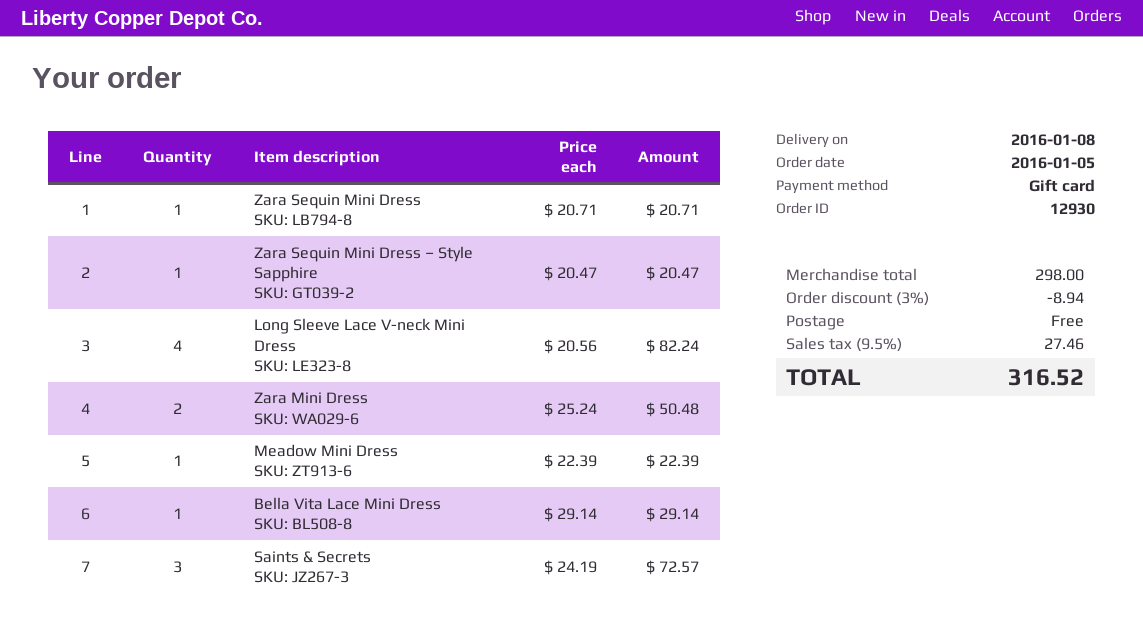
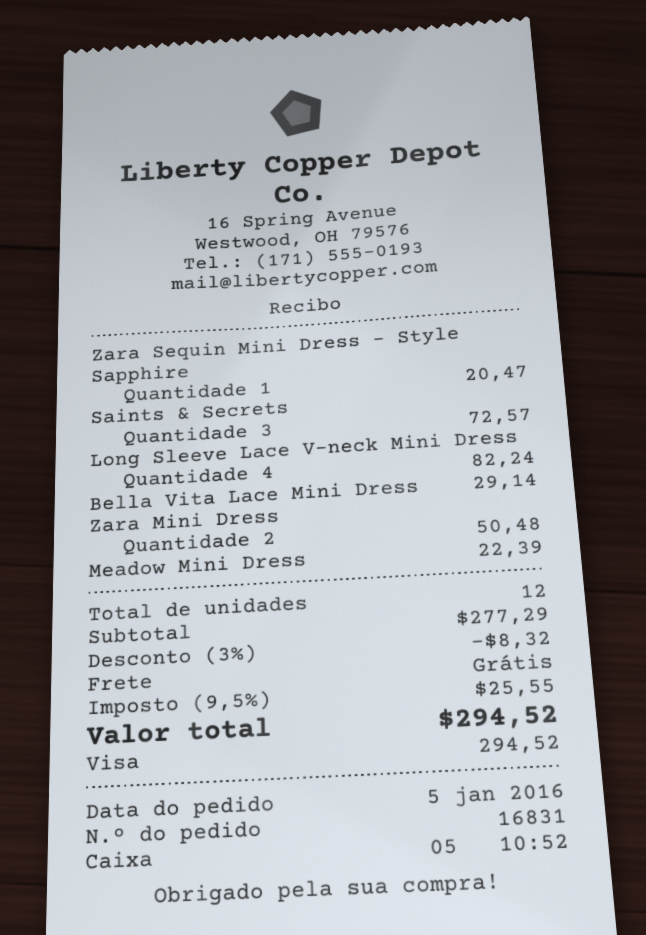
order number: 12930 -> 16831
payment method: gift card -> Visa
Zara Sequin Mini Dress: 1 for 20.71 -> none
subtotal: 298.00 -> 277.29
discount: 3% = 8.94 -> 3% = 8.32
tax: 9.5% = 27.46 -> 9.5% = 25.55
total: 316.52 -> 294.52

